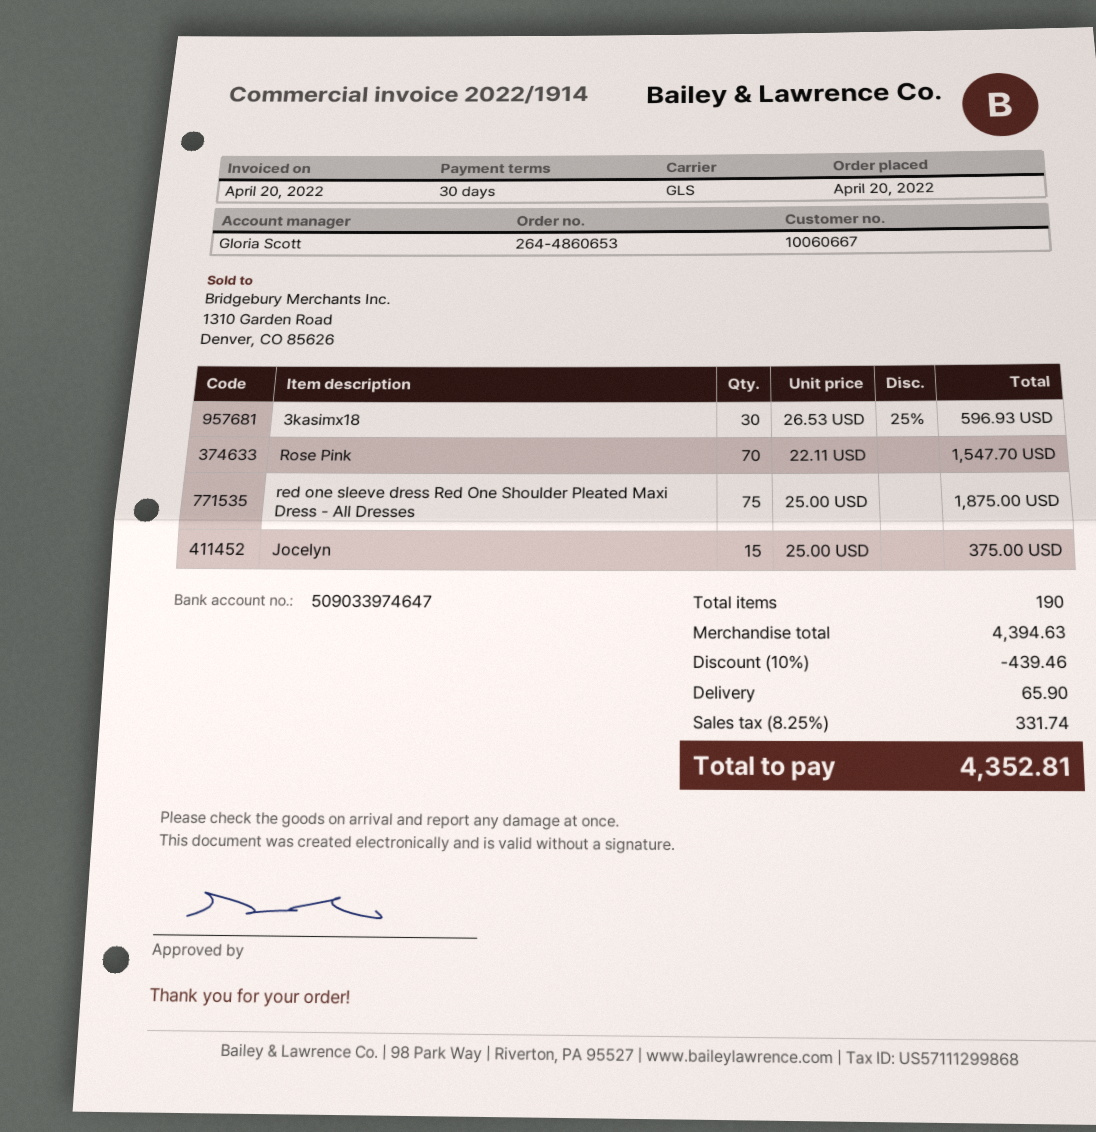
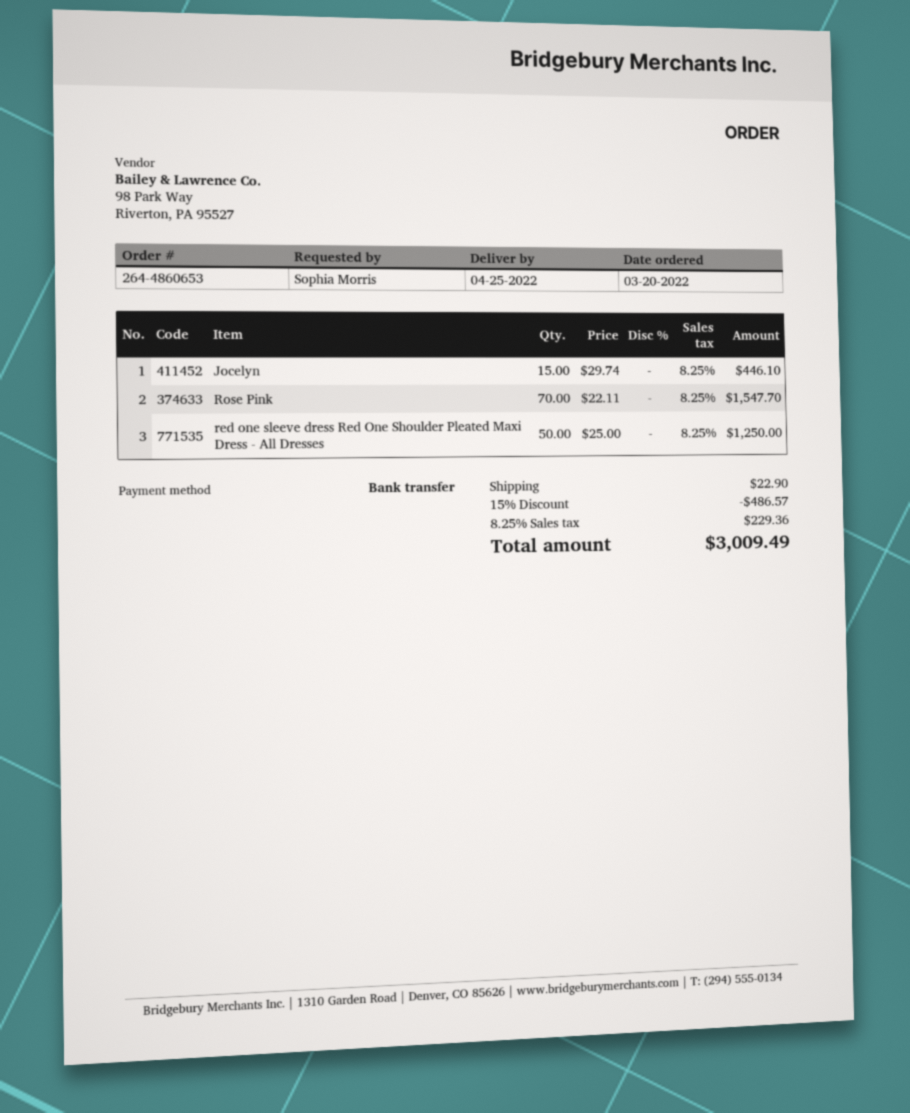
order date: 2022-04-20 -> 2022-03-20
3kasimx18: 30 x 26.53 - 25% = 596.93 -> none
red one sleeve dress Red One Shoulder Pleated Maxi Dress - All Dresses: 75 x 25.00 = 1875.00 -> 50 x 25.00 = 1250.00
Jocelyn: 15 x 25.00 = 375.00 -> 15 x 29.74 = 446.10
discount: 10% = 439.46 -> 15% = 486.57
shipping: 65.90 -> 22.90
tax: 8.25% = 331.74 -> 8.25% = 229.36
total: 4352.81 -> 3009.49

